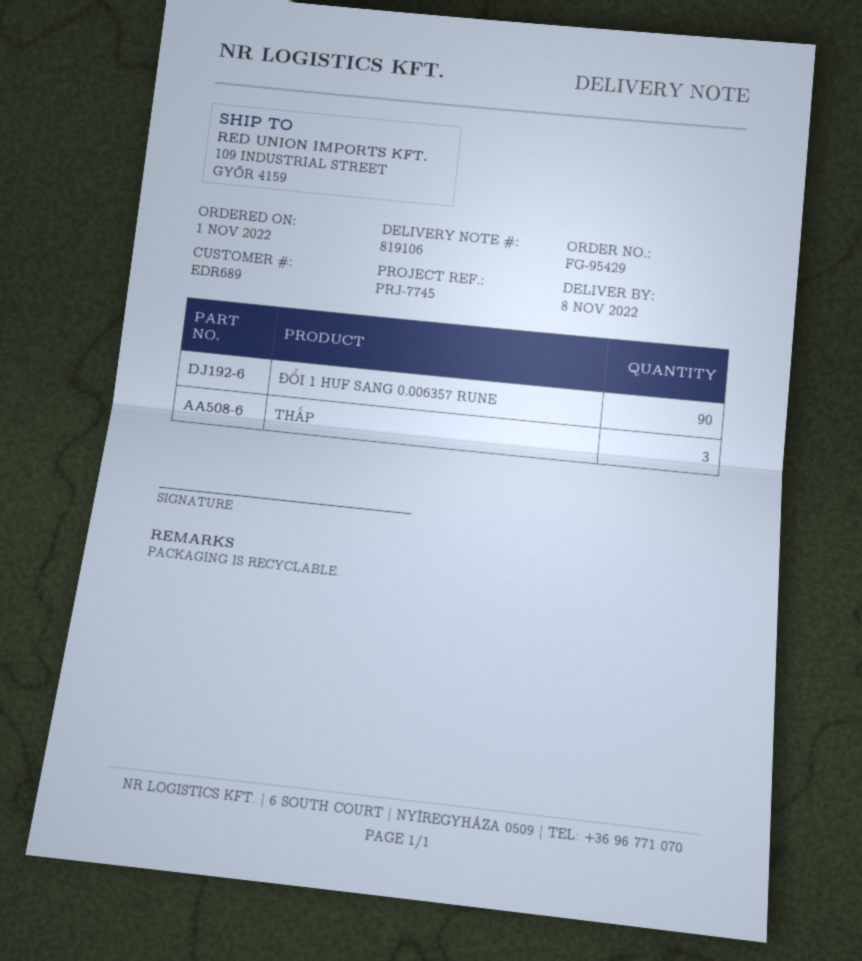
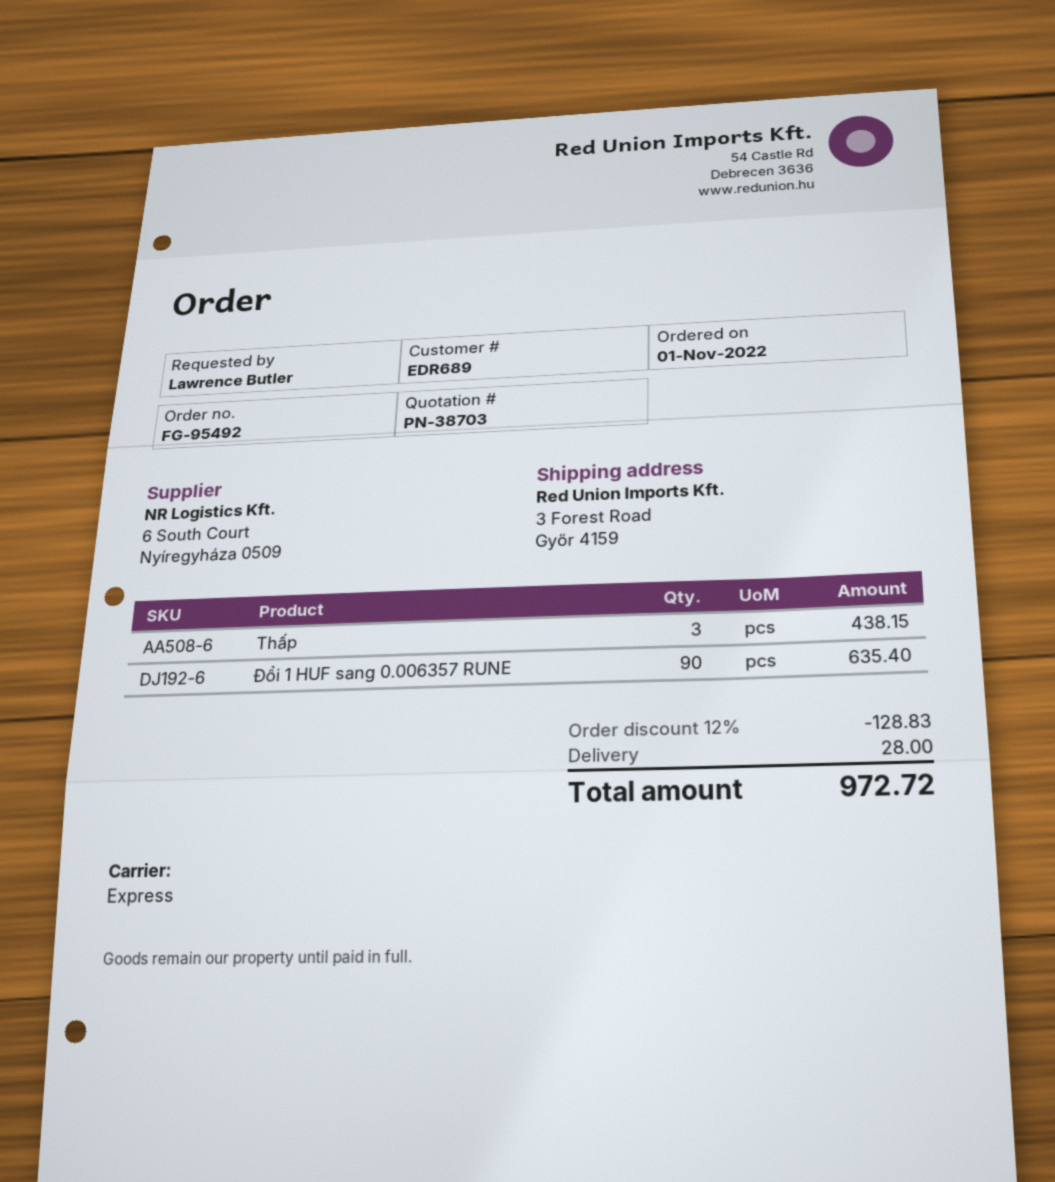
order number: FG-95429 -> FG-95492
ship to: 109 INDUSTRIAL STREET, GYŐR 4159 -> 3 Forest Road, Győr 4159

